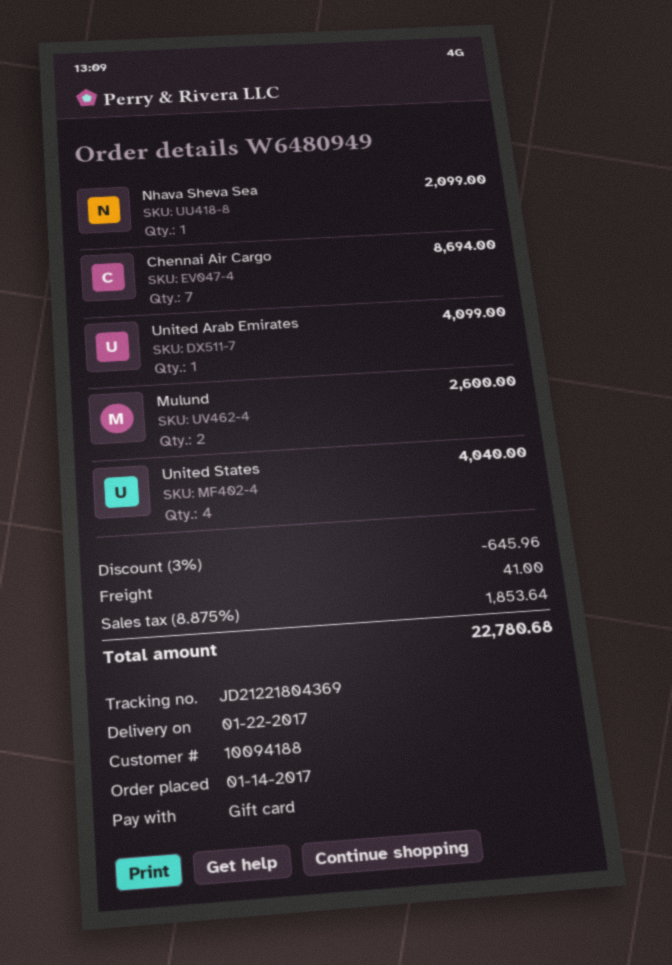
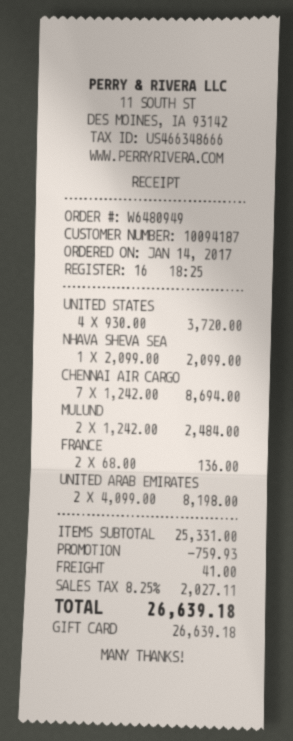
customer number: 10094188 -> 10094187
United Arab Emirates: 1 for 4099.00 -> 2 for 8198.00
Mulund: 2 for 2600.00 -> 2 for 2484.00
United States: 4 for 4040.00 -> 4 for 3720.00
FRANCE: none -> 2 for 136.00
discount: 645.96 -> 759.93
tax: 8.875% = 1853.64 -> 8.25% = 2027.11
total: 22780.68 -> 26639.18

